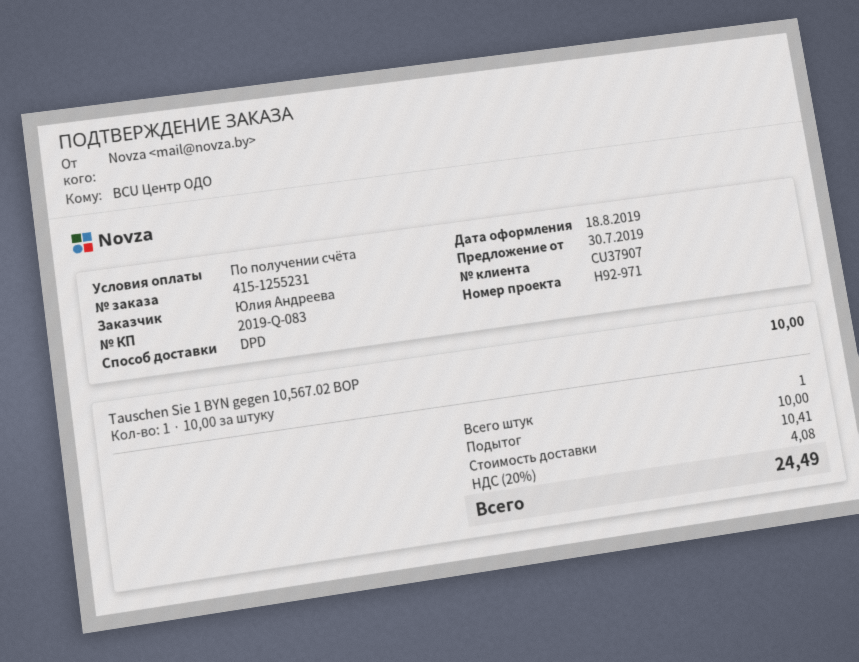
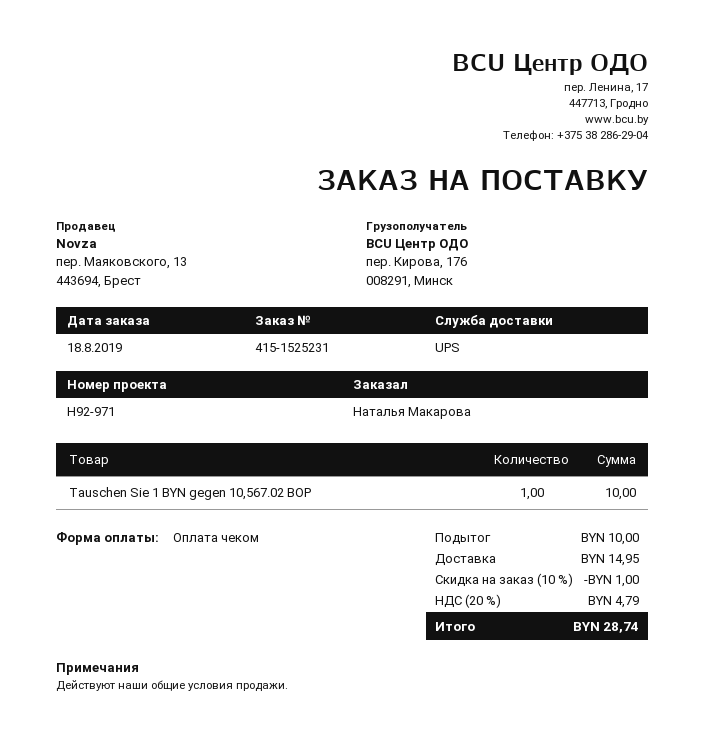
order number: 415-1255231 -> 415-1525231
ordered by: Юлия Андреева -> Наталья Макарова
shipping method: DPD -> UPS
discount: none -> 10% = 1.00
shipping: 10.41 -> 14.95
tax: 20% = 4.08 -> 20% = 4.79
total: 24.49 -> 28.74

